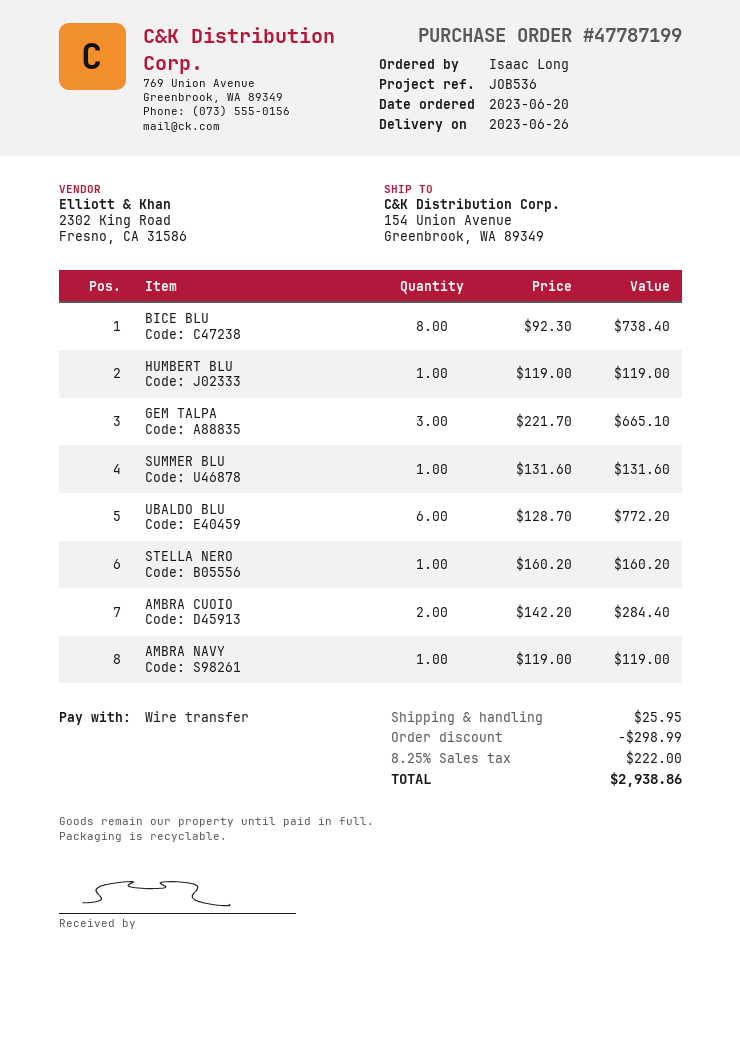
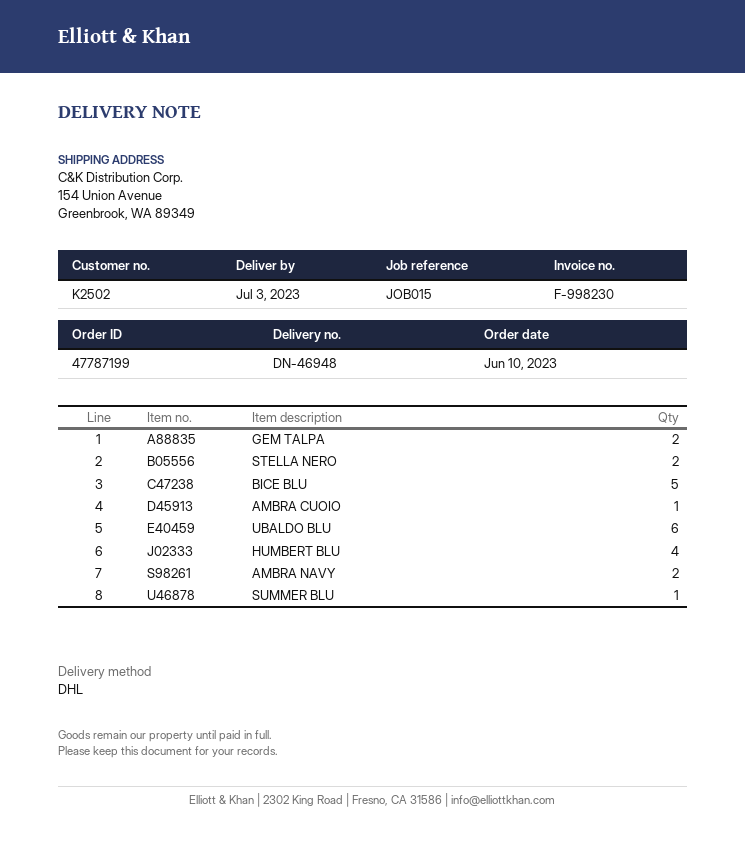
order date: 2023-06-20 -> 2023-06-10
delivery date: 2023-06-26 -> 2023-07-03
reference: JOB536 -> JOB015
BICE BLU: 8 -> 5
HUMBERT BLU: 1 -> 4
GEM TALPA: 3 -> 2
STELLA NERO: 1 -> 2
AMBRA CUOIO: 2 -> 1
AMBRA NAVY: 1 -> 2

